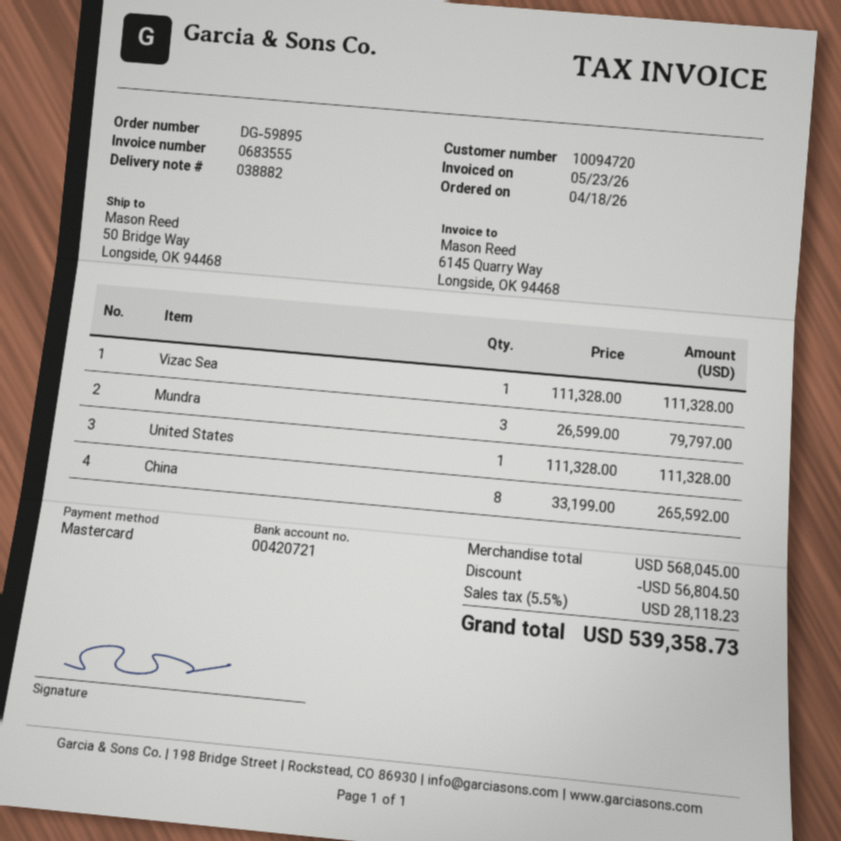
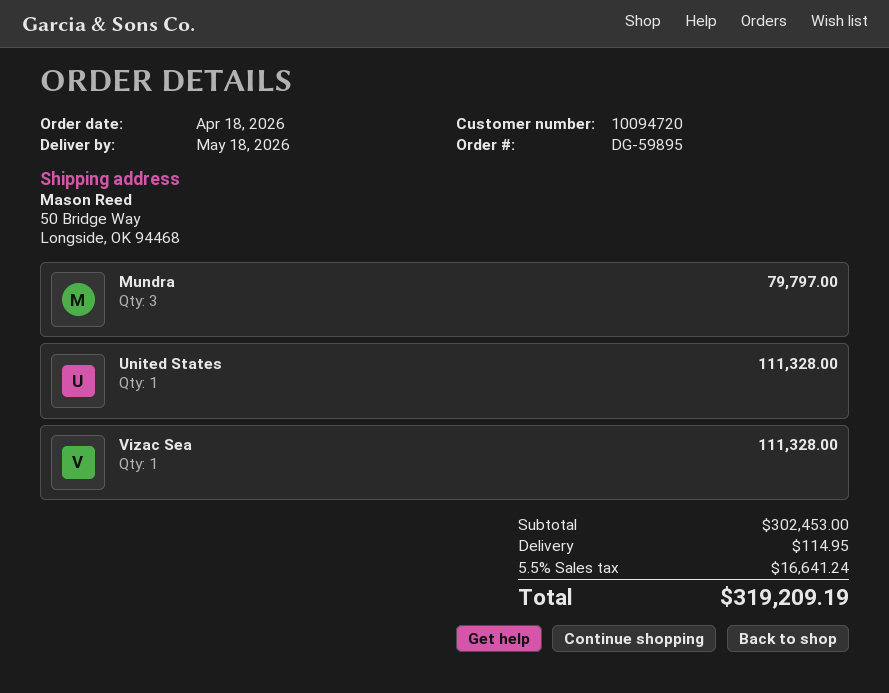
China: 8 for 265592.00 -> none
subtotal: 568045.00 -> 302453.00
discount: 56804.50 -> none
shipping: none -> 114.95
tax: 5.5% = 28118.23 -> 5.5% = 16641.24
total: 539358.73 -> 319209.19

